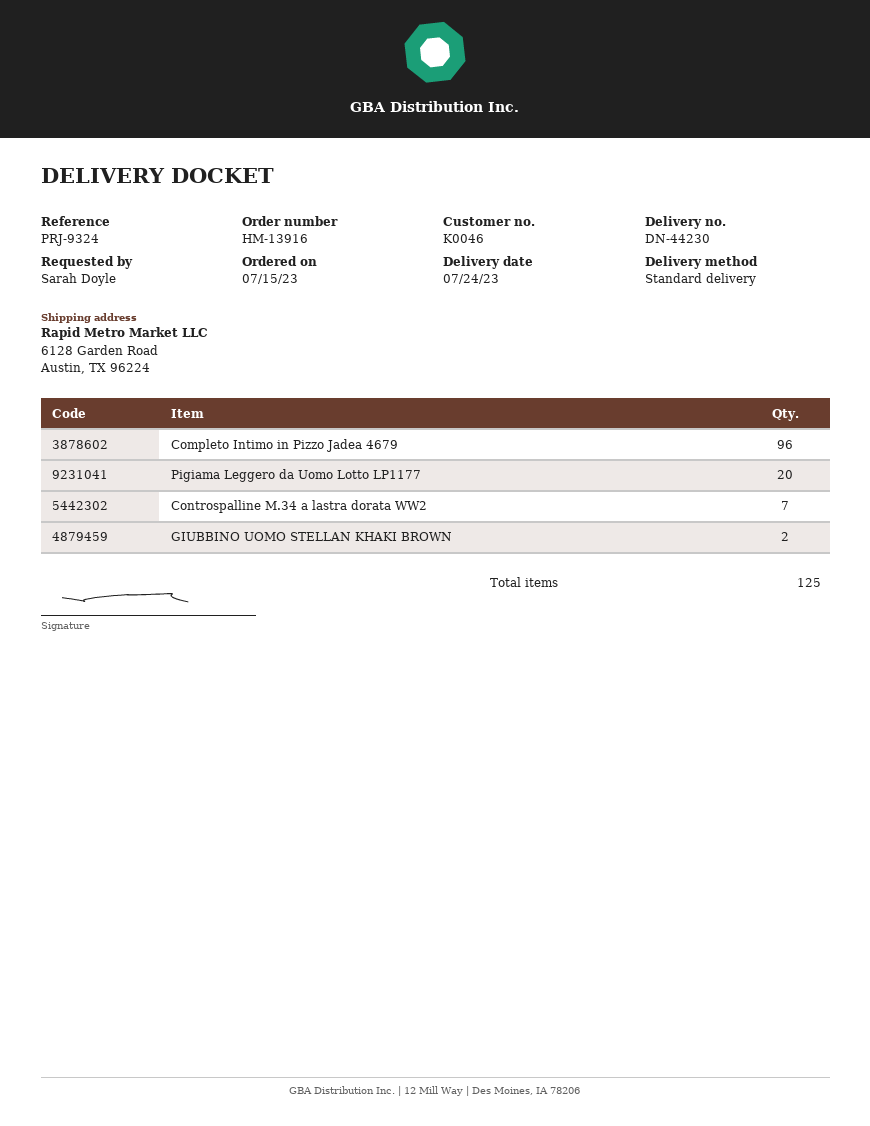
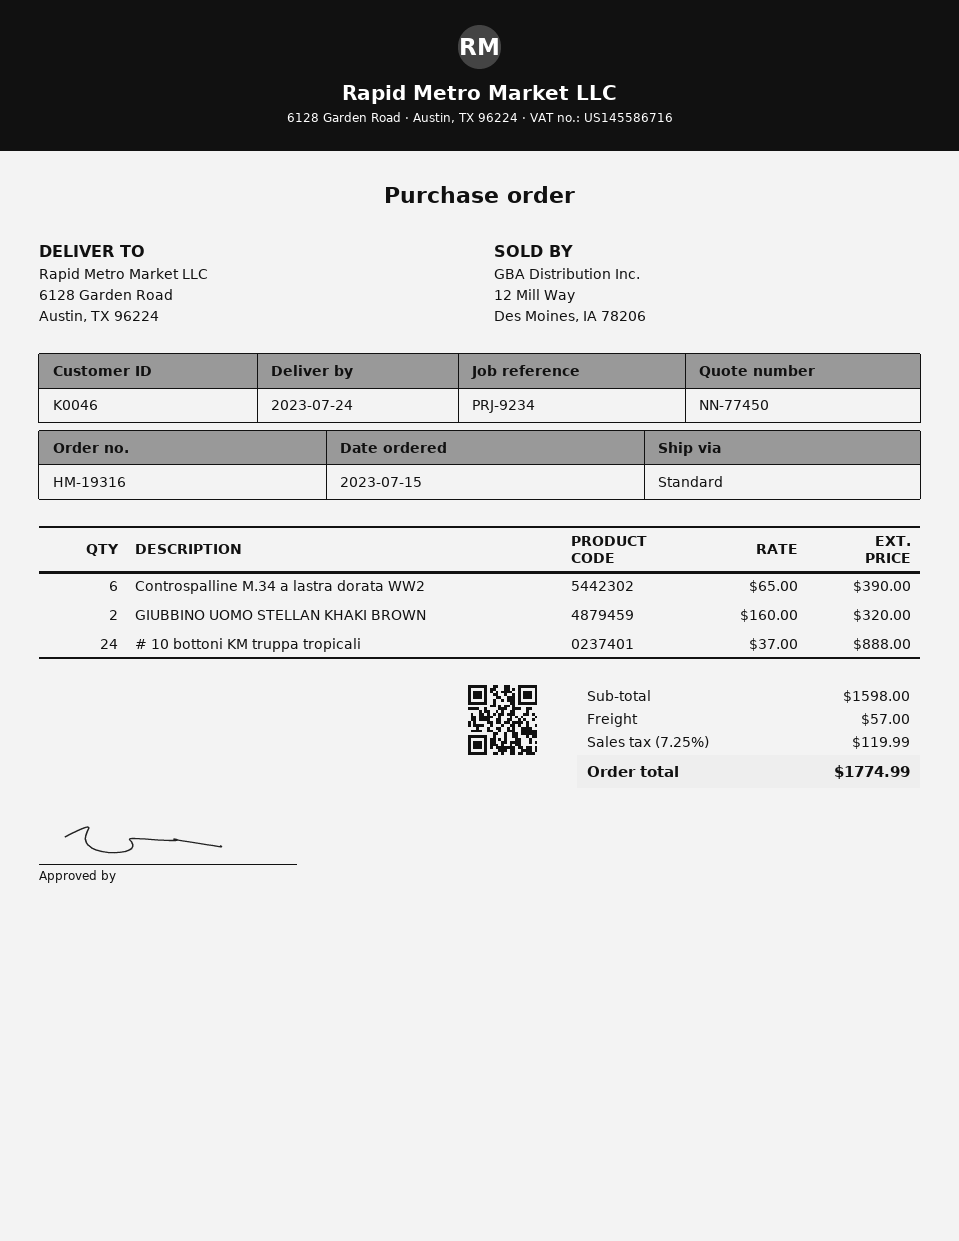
order number: HM-13916 -> HM-19316
reference: PRJ-9324 -> PRJ-9234
Completo Intimo in Pizzo Jadea 4679: 96 -> none
Pigiama Leggero da Uomo Lotto LP1177: 20 -> none
Controspalline M.34 a lastra dorata WW2: 7 -> 6
# 10 bottoni KM truppa tropicali: none -> 24

